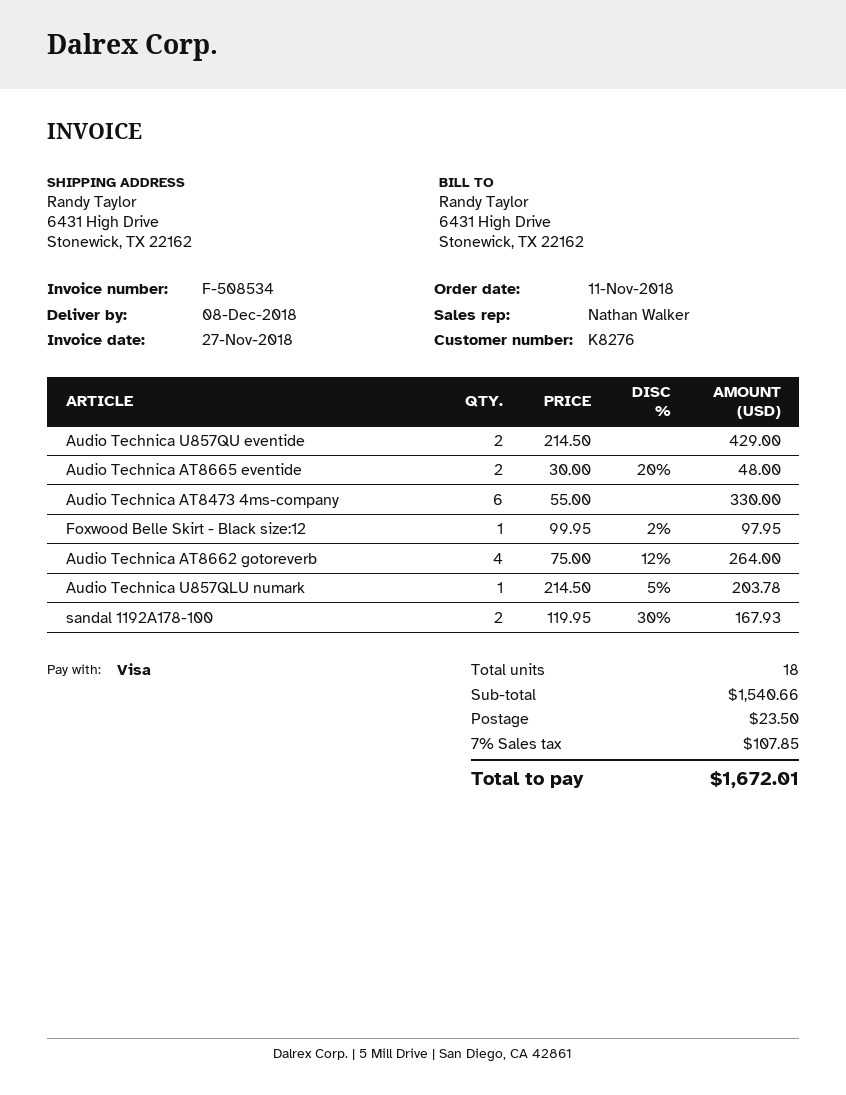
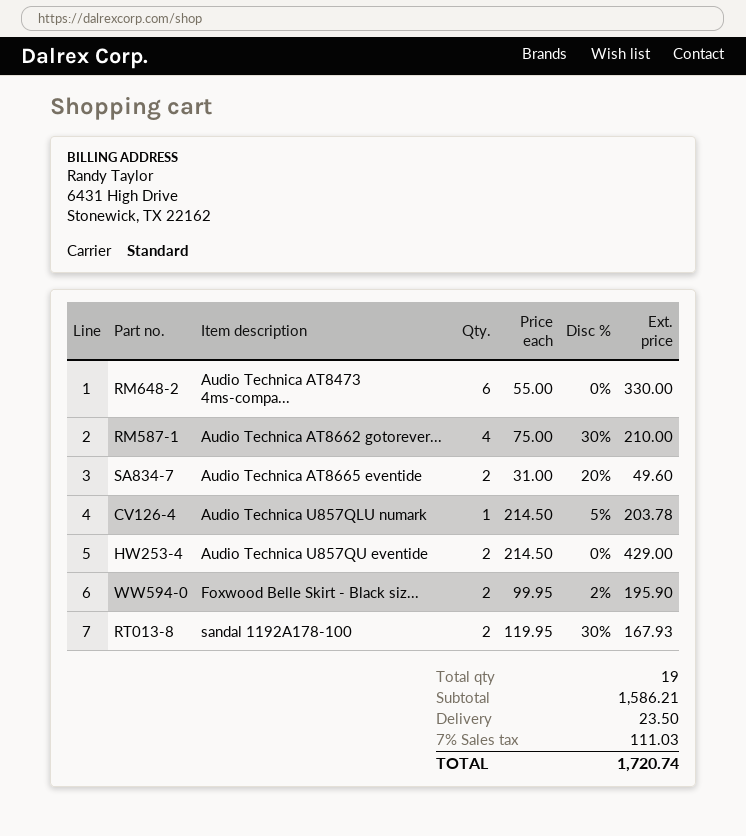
Audio Technica AT8665 eventide: 2 x 30.00 - 20% = 48.00 -> 2 x 31.00 - 20% = 49.60
Foxwood Belle Skirt - Black size:12: 1 x 99.95 - 2% = 97.95 -> 2 x 99.95 - 2% = 195.90
Audio Technica AT8662 gotoreverb: 4 x 75.00 - 12% = 264.00 -> 4 x 75.00 - 30% = 210.00
total quantity: 18 -> 19
subtotal: 1540.66 -> 1586.21
tax: 7% = 107.85 -> 7% = 111.03
total: 1672.01 -> 1720.74

